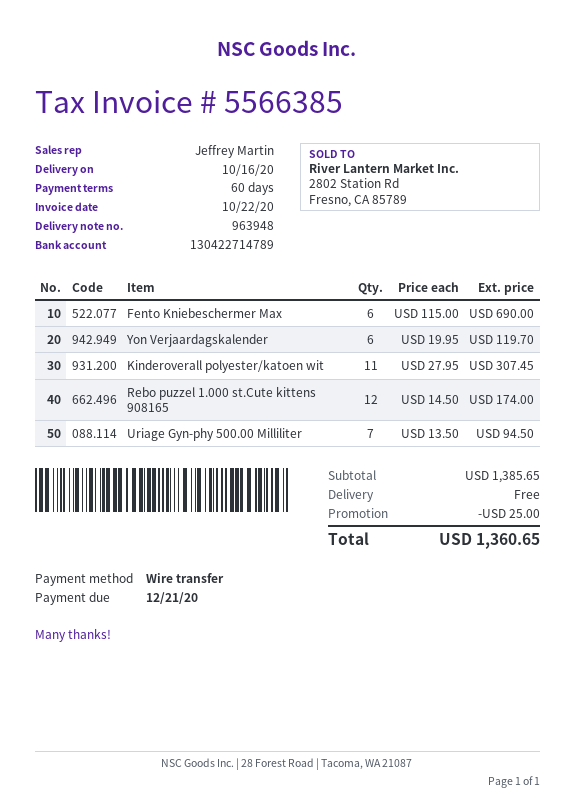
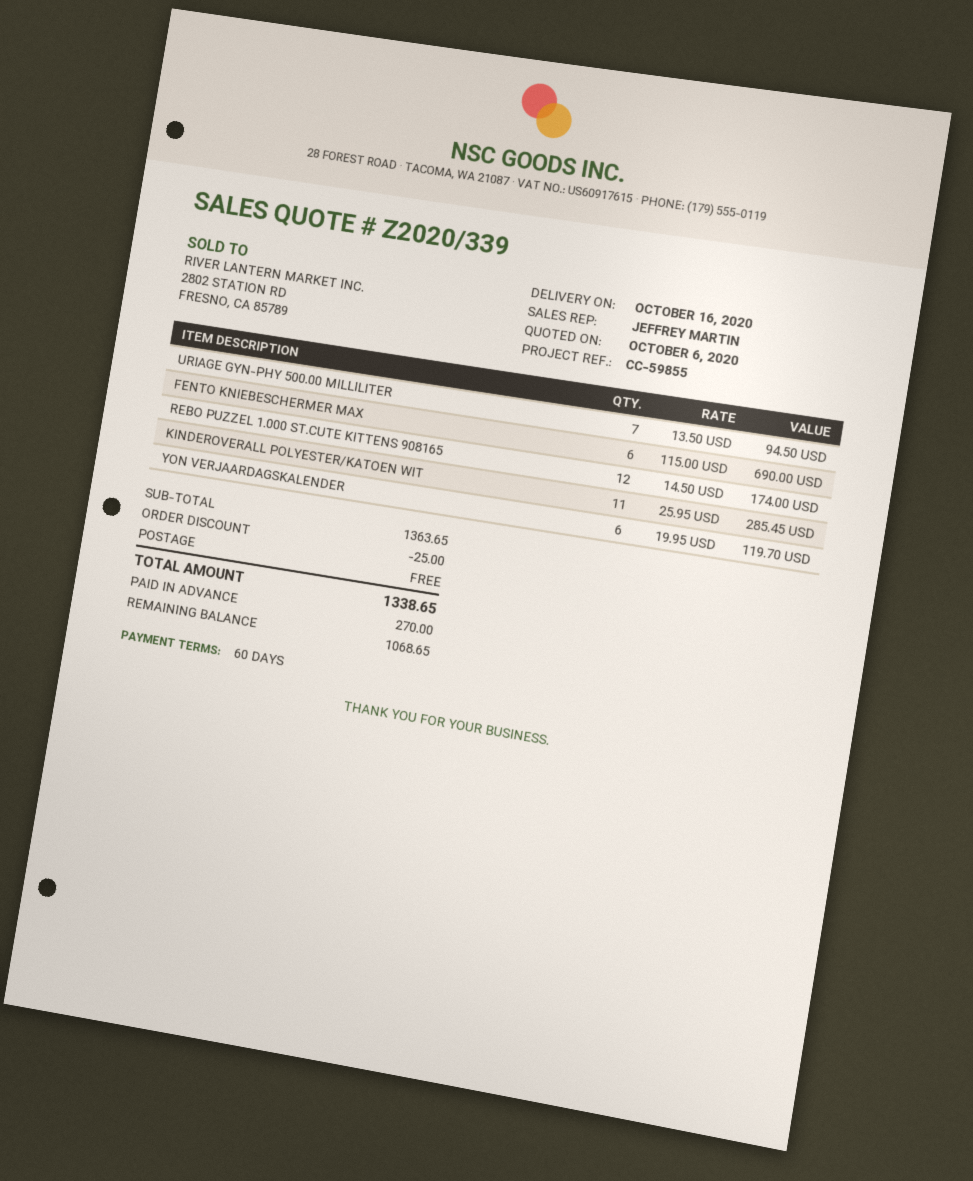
Kinderoverall polyester/katoen wit: 11 x 27.95 = 307.45 -> 11 x 25.95 = 285.45
subtotal: 1385.65 -> 1363.65
total: 1360.65 -> 1338.65

